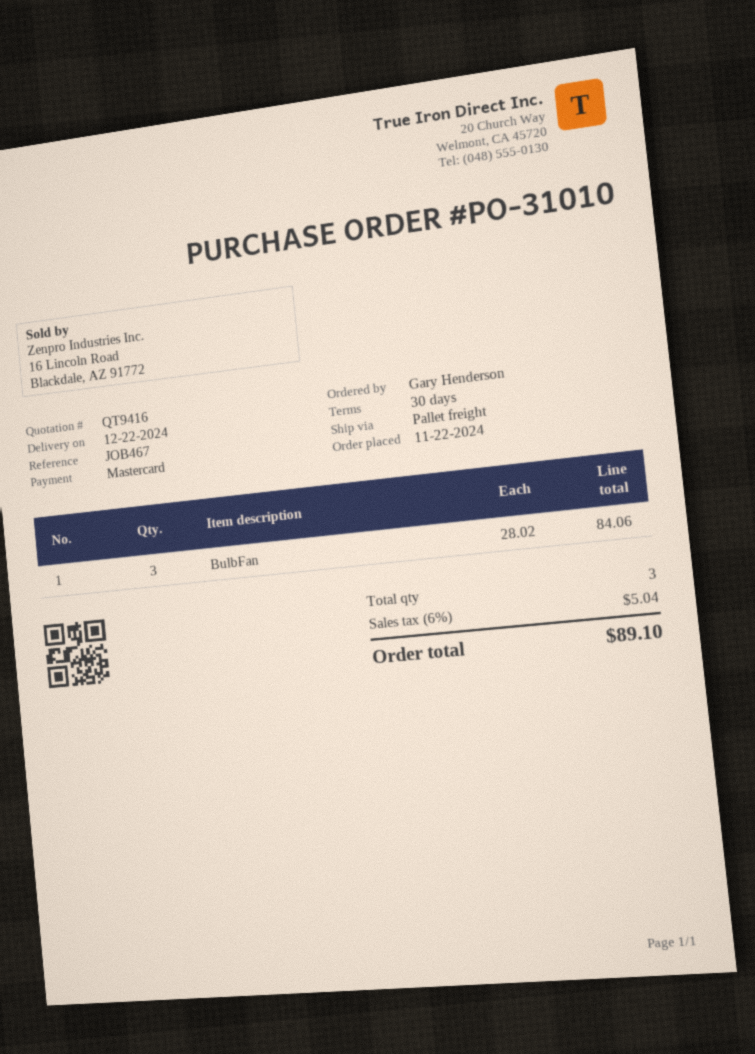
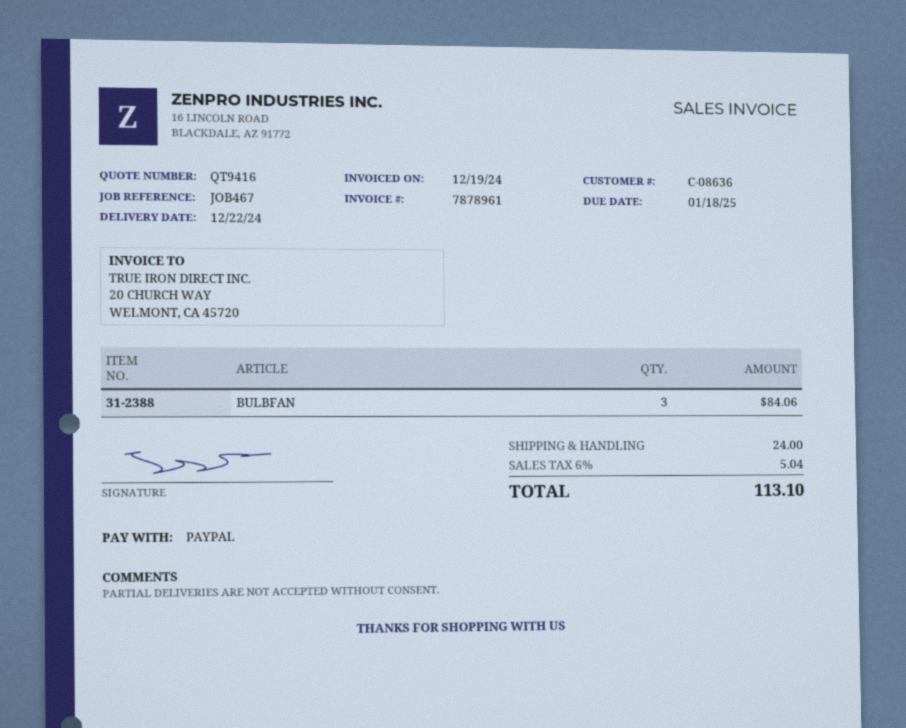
payment method: Mastercard -> PayPal
shipping: none -> 24.00
total: 89.10 -> 113.10

